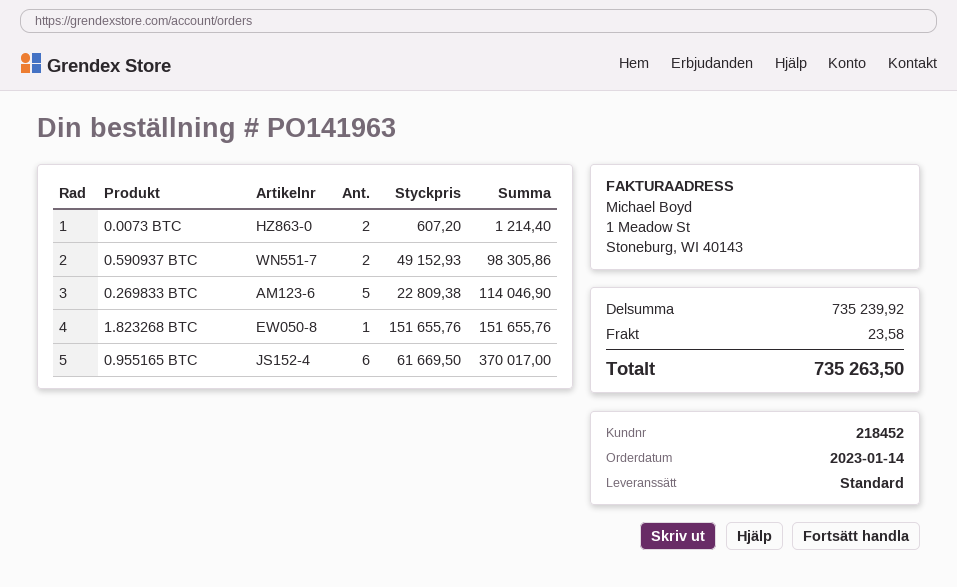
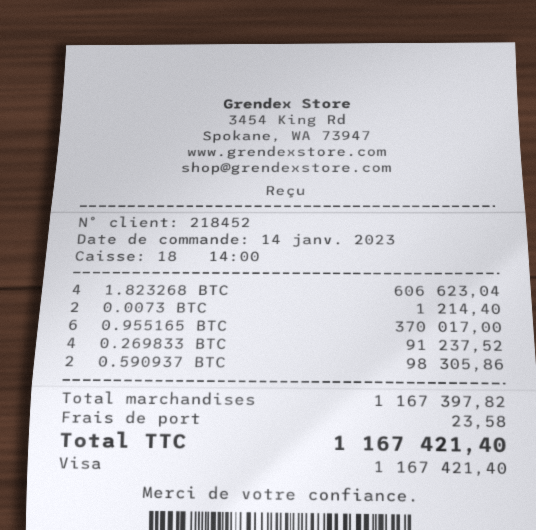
0.269833 BTC: 5 for 114046.90 -> 4 for 91237.52
1.823268 BTC: 1 for 151655.76 -> 4 for 606623.04
subtotal: 735239.92 -> 1167397.82
total: 735263.50 -> 1167421.40

